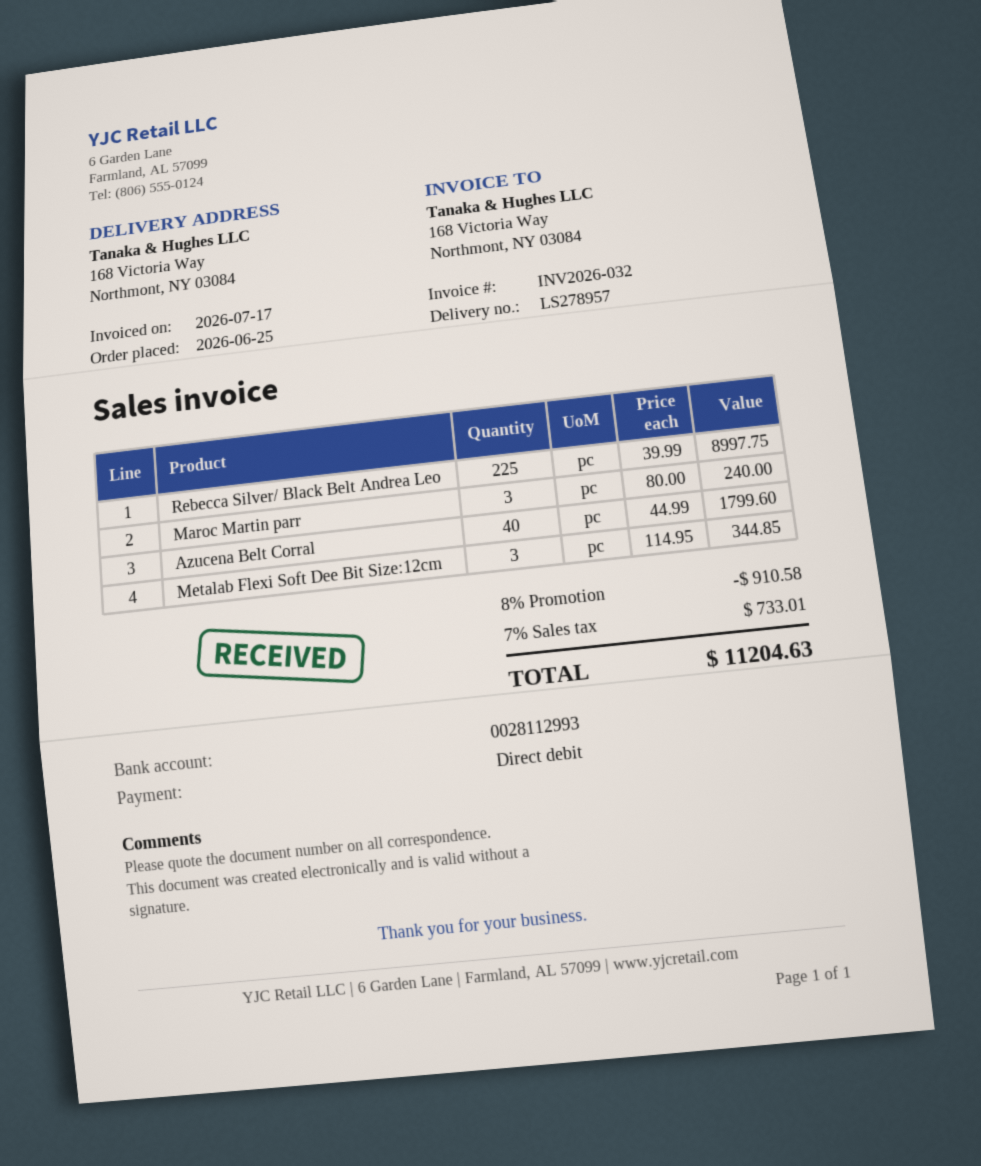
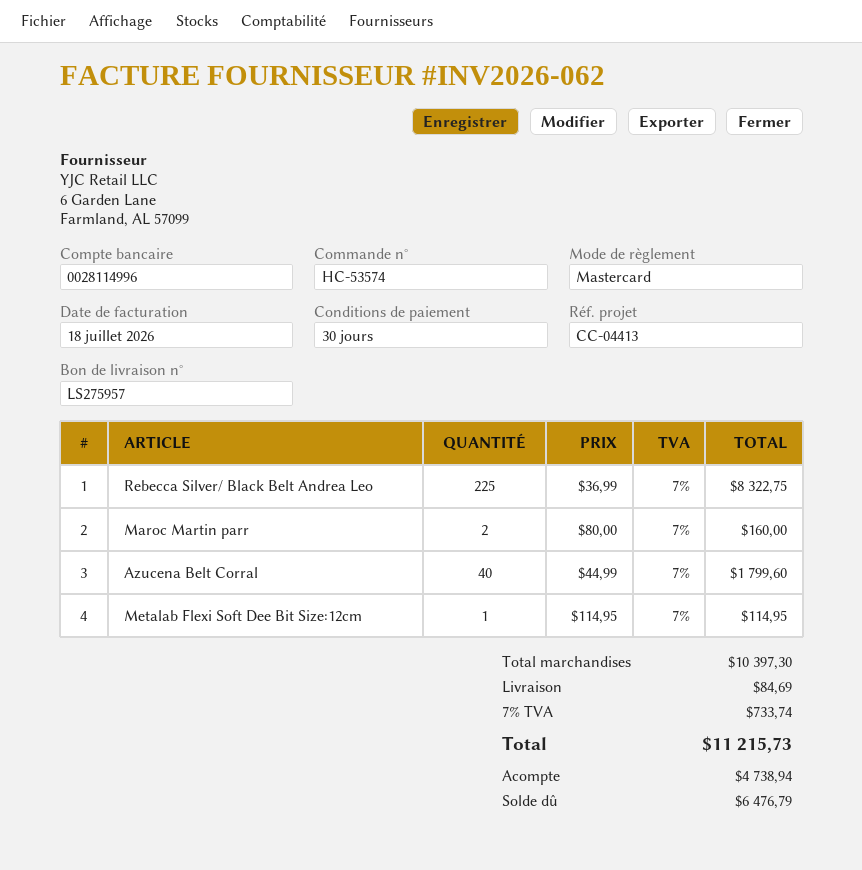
delivery note number: LS278957 -> LS275957
invoice number: INV2026-032 -> INV2026-062
invoice date: 2026-07-17 -> 2026-07-18
payment method: direct debit -> Mastercard
bank account: 0028112993 -> 0028114996
Rebecca Silver/ Black Belt Andrea Leo: 225 x 39.99 = 8997.75 -> 225 x 36.99 = 8322.75
Maroc Martin parr: 3 x 80.00 = 240.00 -> 2 x 80.00 = 160.00
Metalab Flexi Soft Dee Bit Size:12cm: 3 x 114.95 = 344.85 -> 1 x 114.95 = 114.95
discount: 8% = 910.58 -> none
shipping: none -> 84.69
tax: 7% = 733.01 -> 7% = 733.74
total: 11204.63 -> 11215.73

